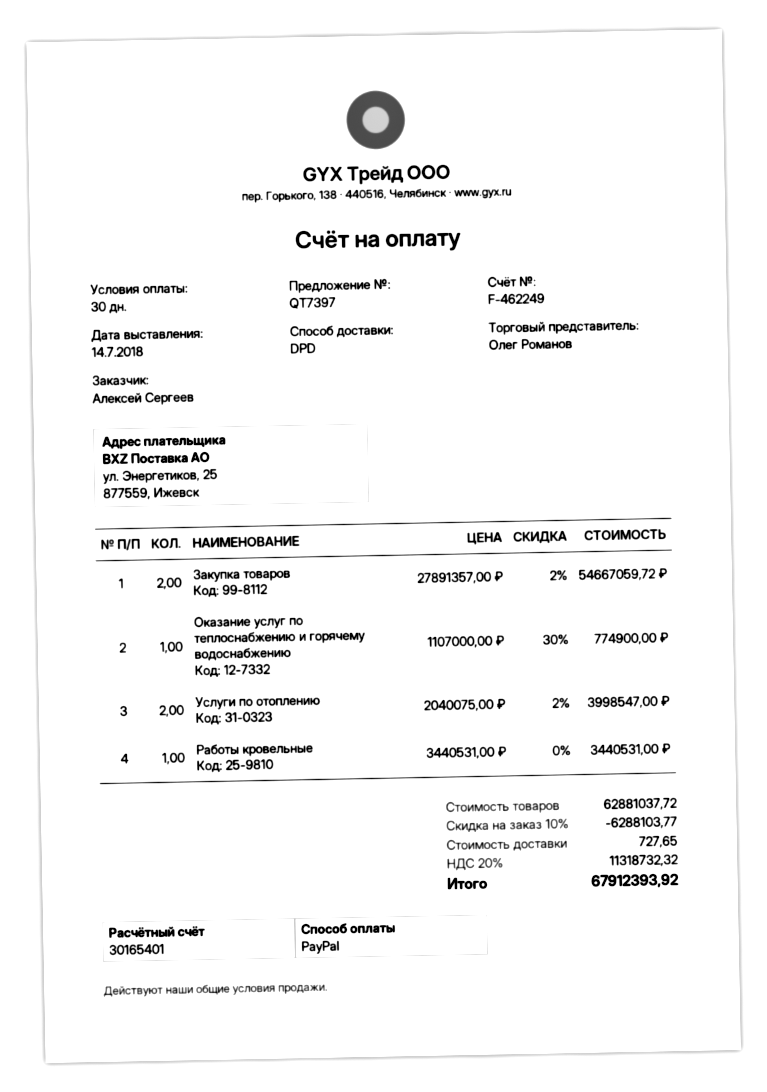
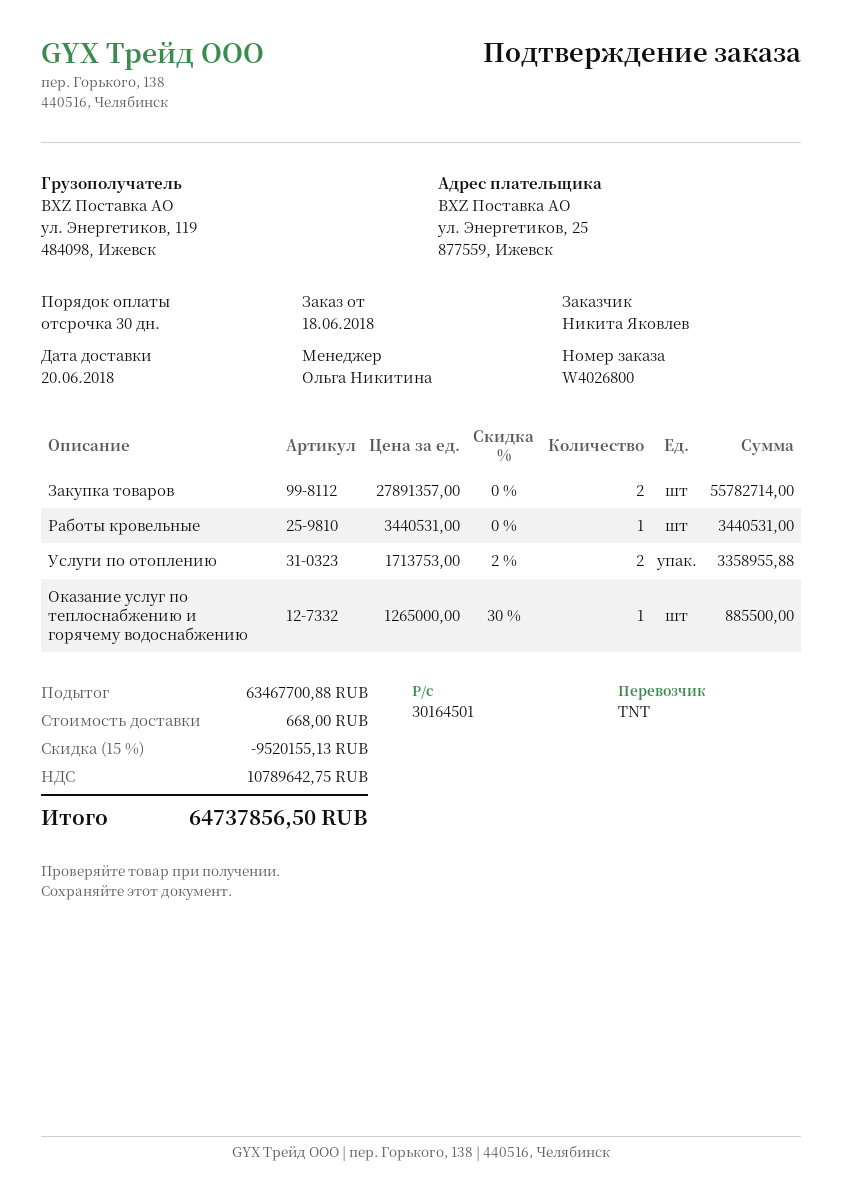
ordered by: Алексей Сергеев -> Никита Яковлев
sales rep: Олег Романов -> Ольга Никитина
bank account: 30165401 -> 30164501
shipping method: DPD -> TNT
Закупка товаров: 2 x 27891357.00 - 2% = 54667059.72 -> 2 x 27891357.00 = 55782714.00
Оказание услуг по теплоснабжению и горячему водоснабжению: 1 x 1107000.00 - 30% = 774900.00 -> 1 x 1265000.00 - 30% = 885500.00
Услуги по отоплению: 2 x 2040075.00 - 2% = 3998547.00 -> 2 x 1713753.00 - 2% = 3358955.88
subtotal: 62881037.72 -> 63467700.88
discount: 10% = 6288103.77 -> 15% = 9520155.13
shipping: 727.65 -> 668.00
tax: 11318732.32 -> 10789642.75
total: 67912393.92 -> 64737856.50

